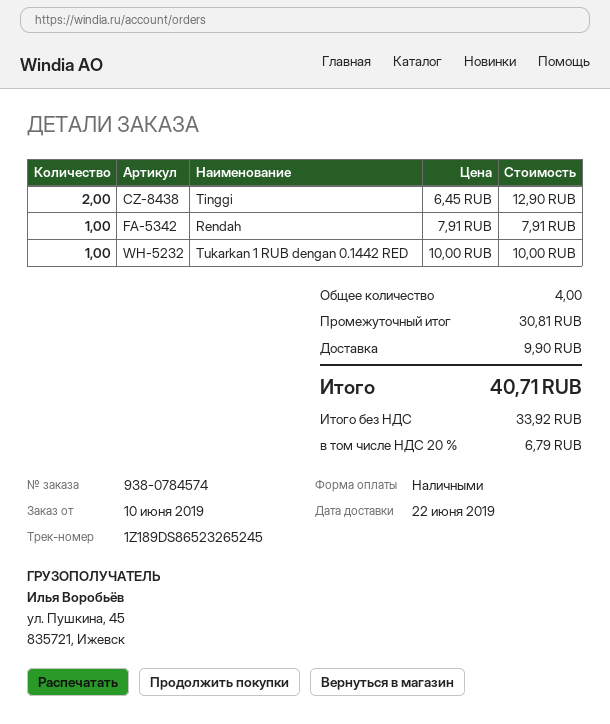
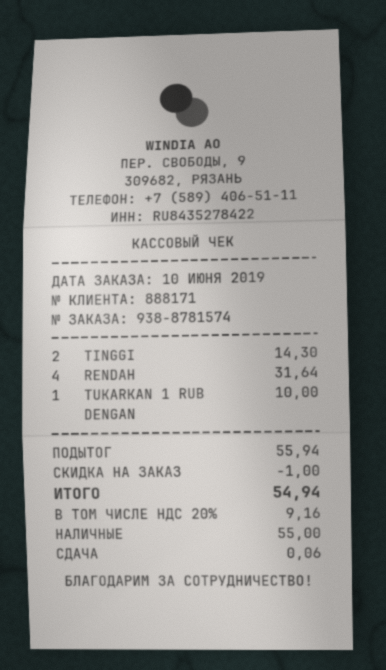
order number: 938-0784574 -> 938-8781574
Tinggi: 2 for 12.90 -> 2 for 14.30
Rendah: 1 for 7.91 -> 4 for 31.64
subtotal: 30.81 -> 55.94
discount: none -> 1.00
shipping: 9.90 -> none
tax: 20% = 6.79 -> 20% = 9.16
total: 40.71 -> 54.94

